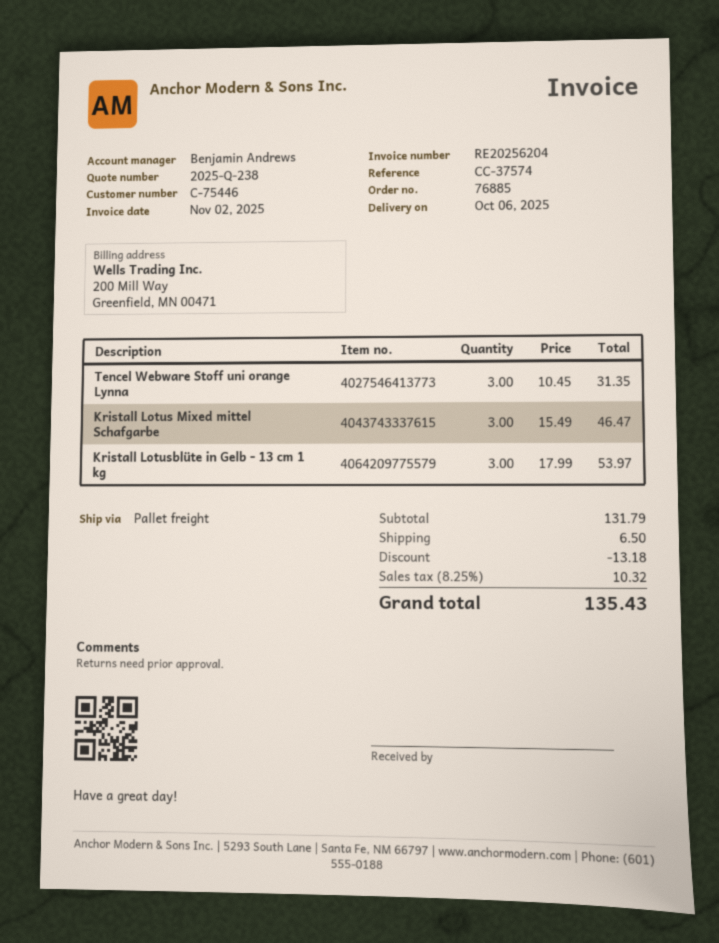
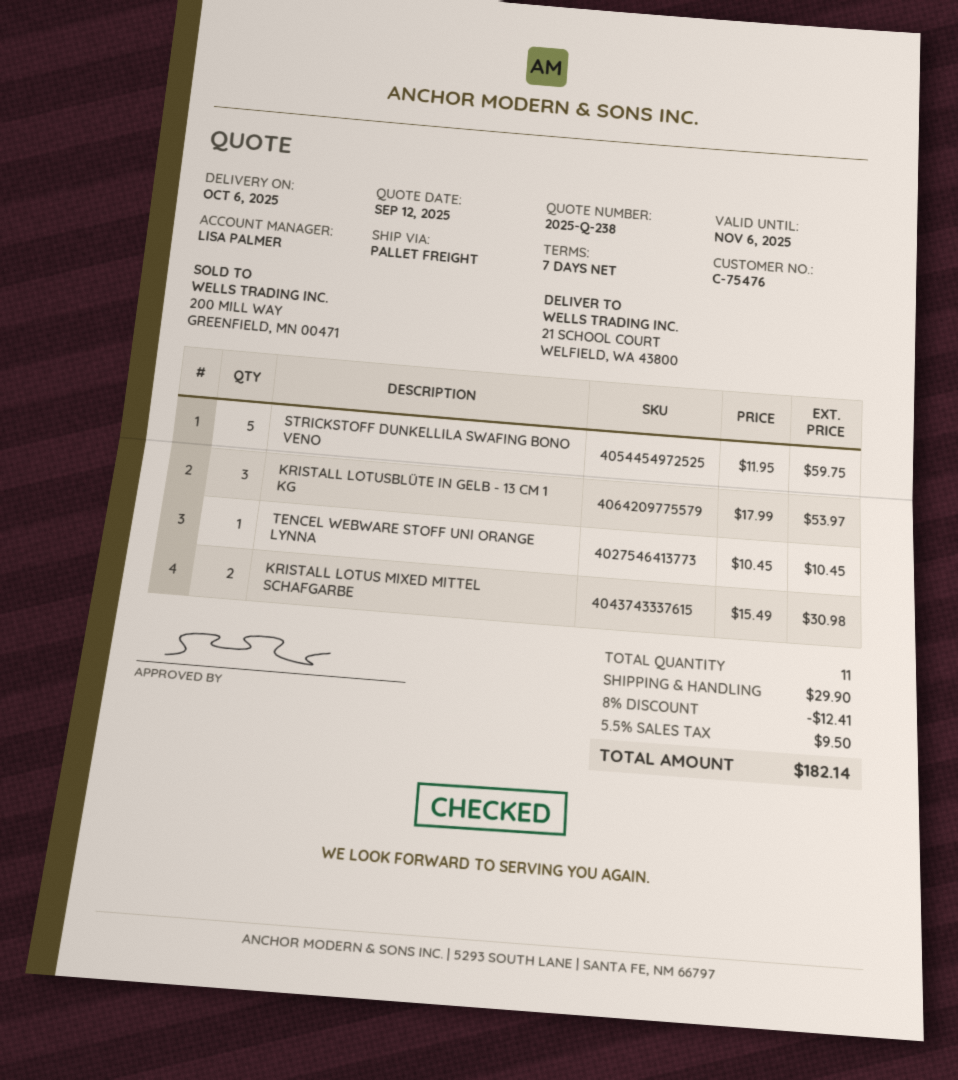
customer number: C-75446 -> C-75476
sales rep: Benjamin Andrews -> LISA PALMER
Tencel Webware Stoff uni orange Lynna: 3 x 10.45 = 31.35 -> 1 x 10.45 = 10.45
Kristall Lotus Mixed mittel Schafgarbe: 3 x 15.49 = 46.47 -> 2 x 15.49 = 30.98
STRICKSTOFF DUNKELLILA SWAFING BONO VENO: none -> 5 x 11.95 = 59.75
discount: 13.18 -> 12.41
shipping: 6.50 -> 29.90
tax: 8.25% = 10.32 -> 5.5% = 9.50
total: 135.43 -> 182.14

